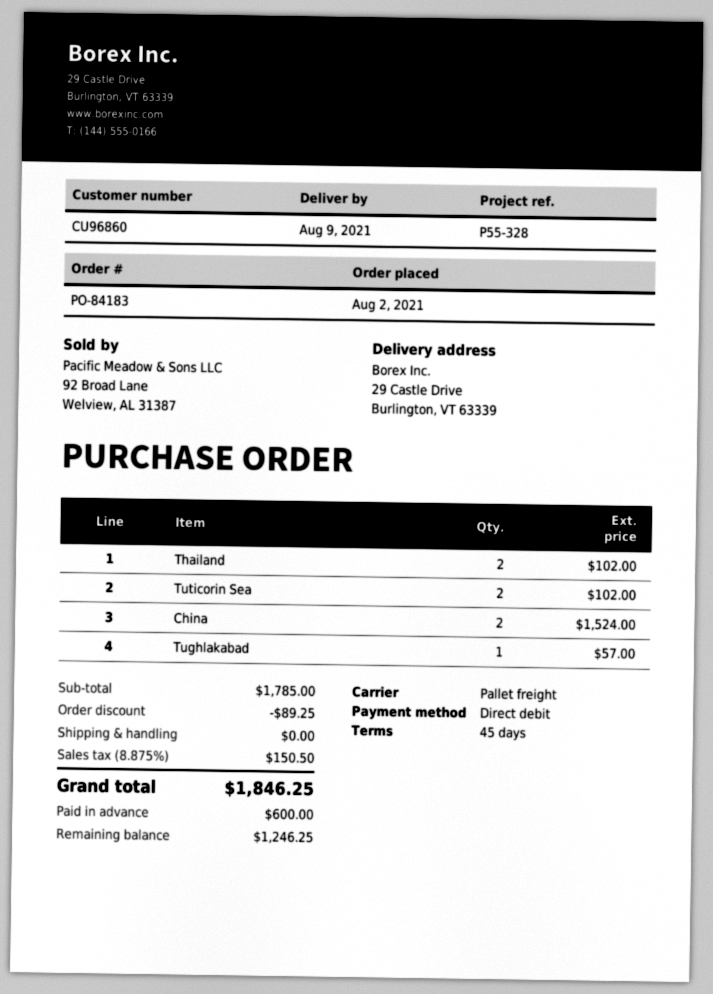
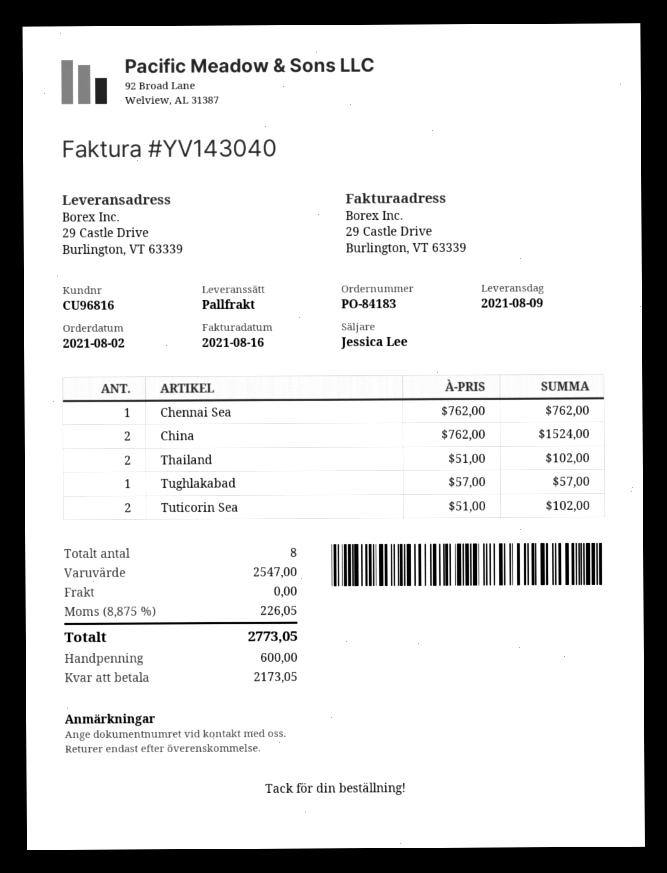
customer number: CU96860 -> CU96816
Chennai Sea: none -> 1 for 762.00
subtotal: 1785.00 -> 2547.00
discount: 89.25 -> none
tax: 8.875% = 150.50 -> 8.875% = 226.05
total: 1846.25 -> 2773.05
balance: 1246.25 -> 2173.05

